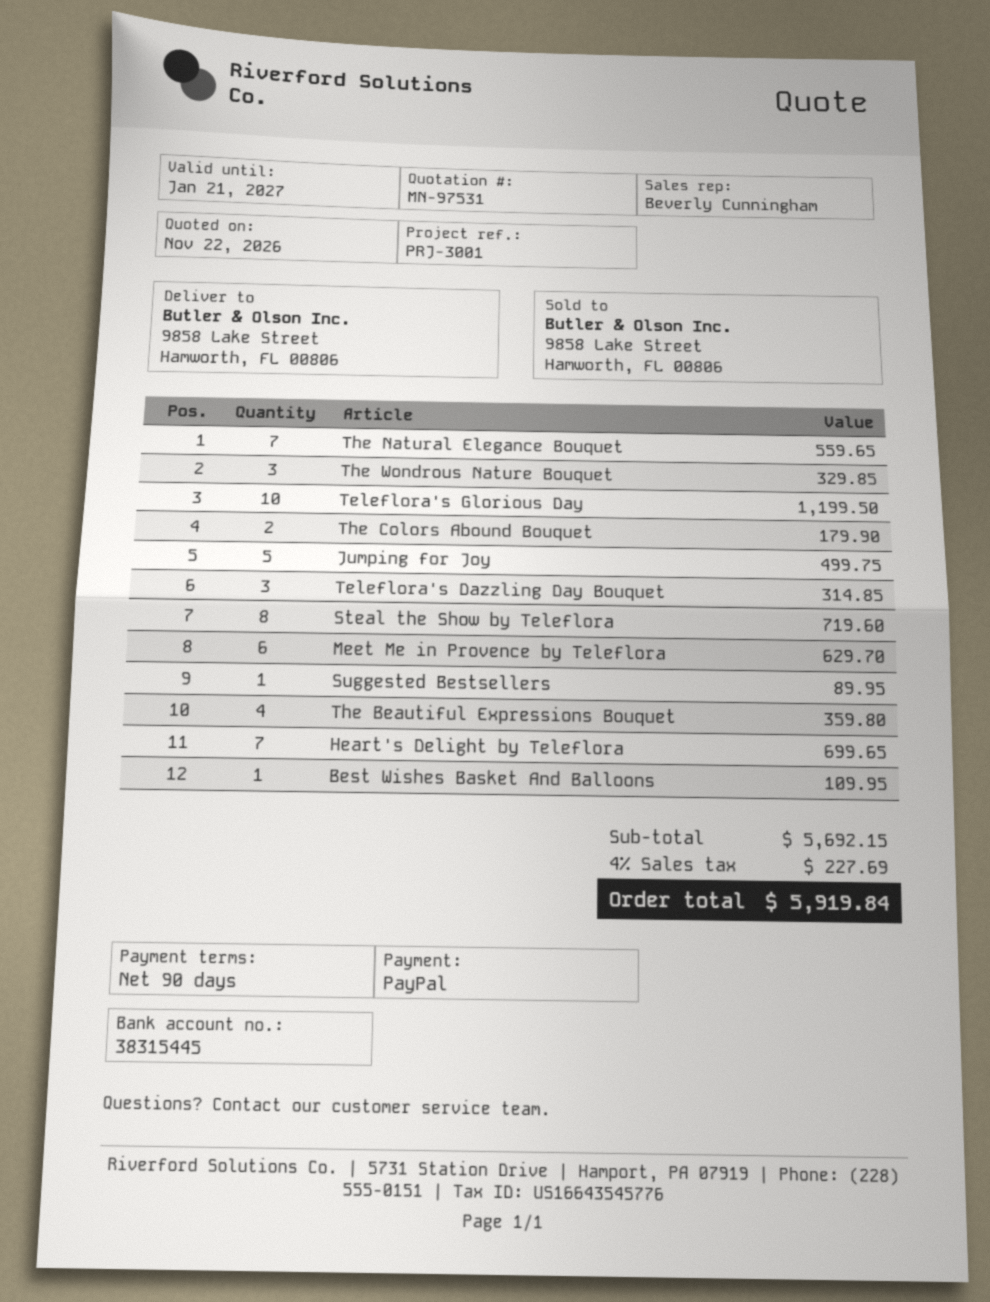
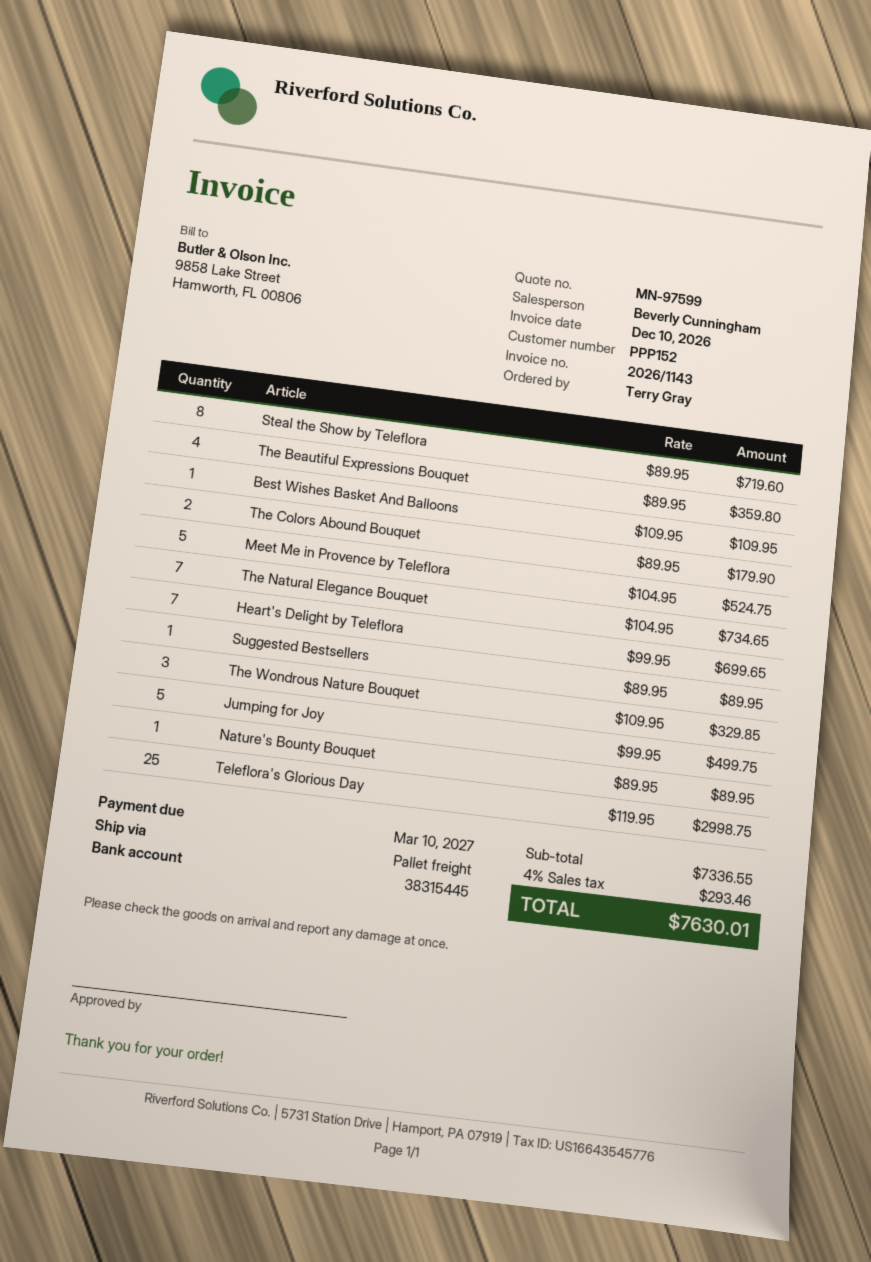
quote number: MN-97531 -> MN-97599
The Natural Elegance Bouquet: 7 for 559.65 -> 7 for 734.65
Teleflora's Glorious Day: 10 for 1199.50 -> 25 for 2998.75
Teleflora's Dazzling Day Bouquet: 3 for 314.85 -> none
Meet Me in Provence by Teleflora: 6 for 629.70 -> 5 for 524.75
Nature's Bounty Bouquet: none -> 1 for 89.95
subtotal: 5692.15 -> 7336.55
tax: 4% = 227.69 -> 4% = 293.46
total: 5919.84 -> 7630.01

